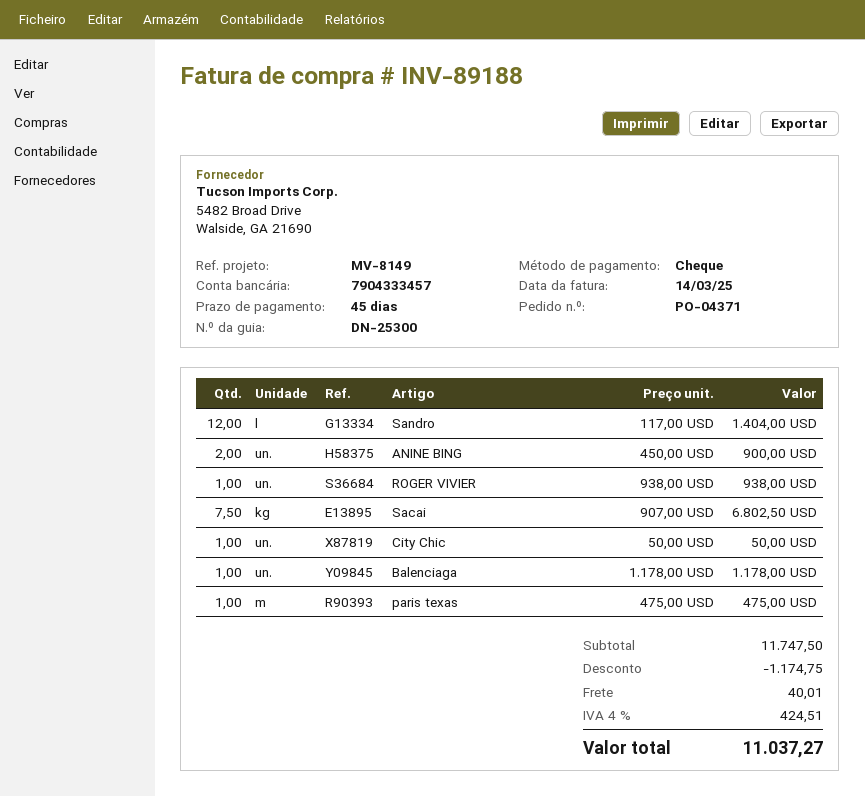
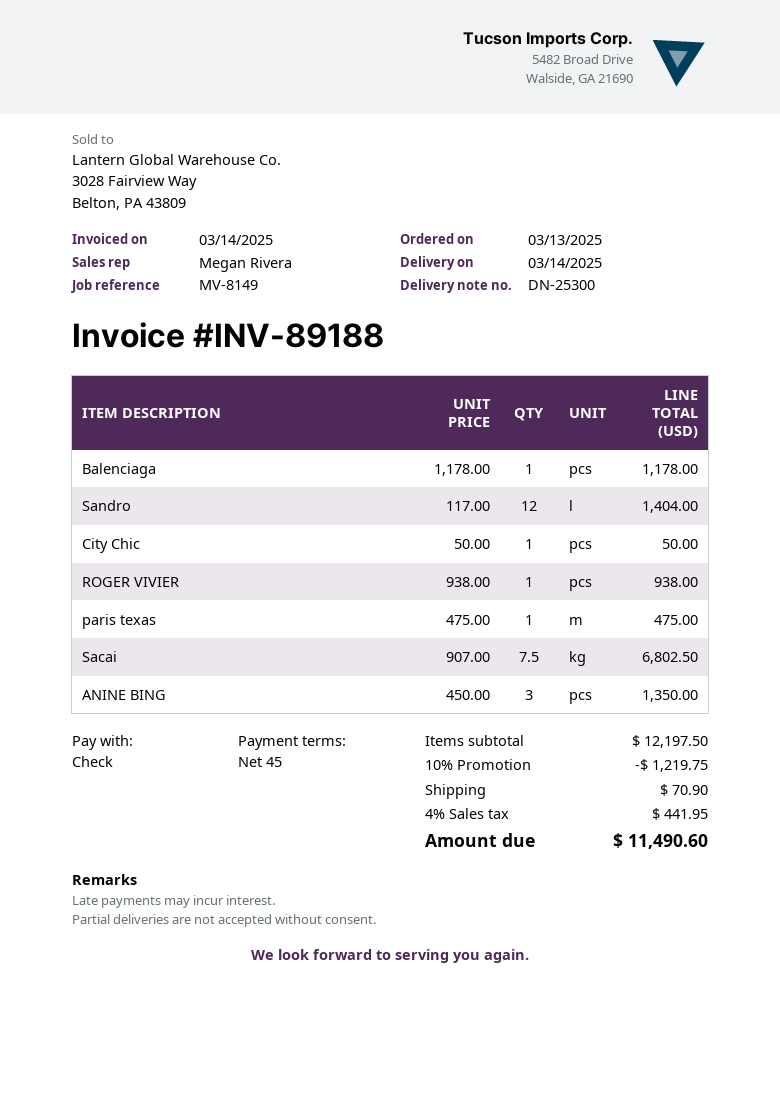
ANINE BING: 2 x 450.00 = 900.00 -> 3 x 450.00 = 1350.00
subtotal: 11747.50 -> 12197.50
discount: 1174.75 -> 1219.75
shipping: 40.01 -> 70.90
tax: 4% = 424.51 -> 4% = 441.95
total: 11037.27 -> 11490.60

